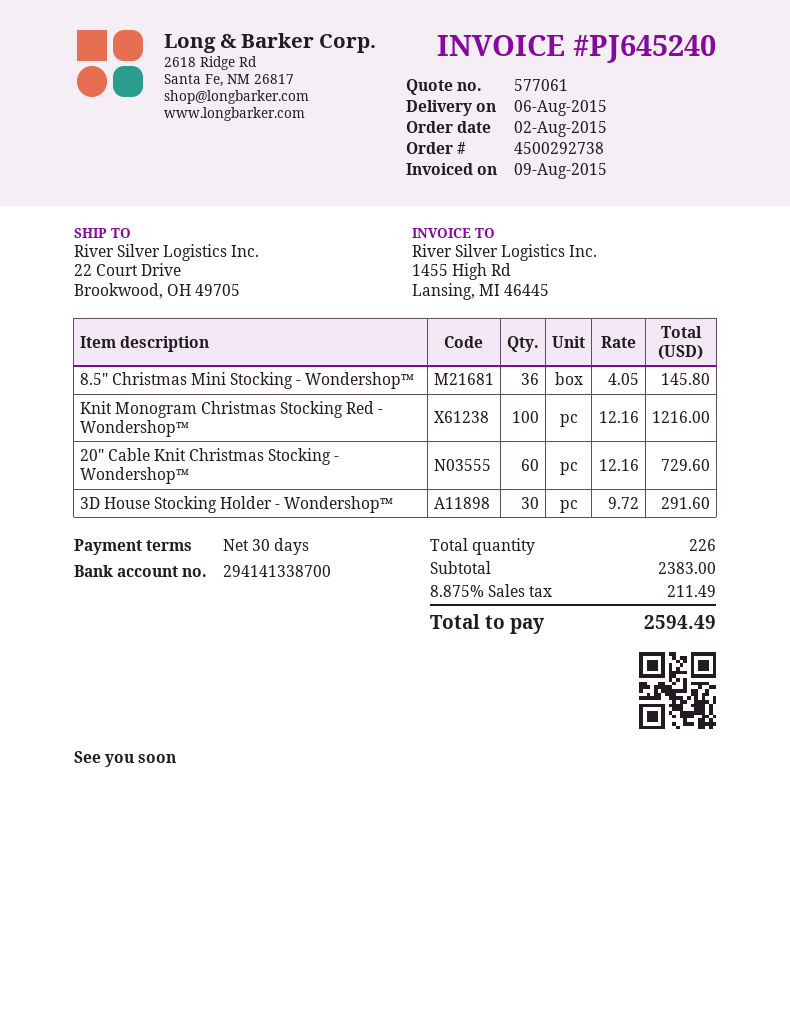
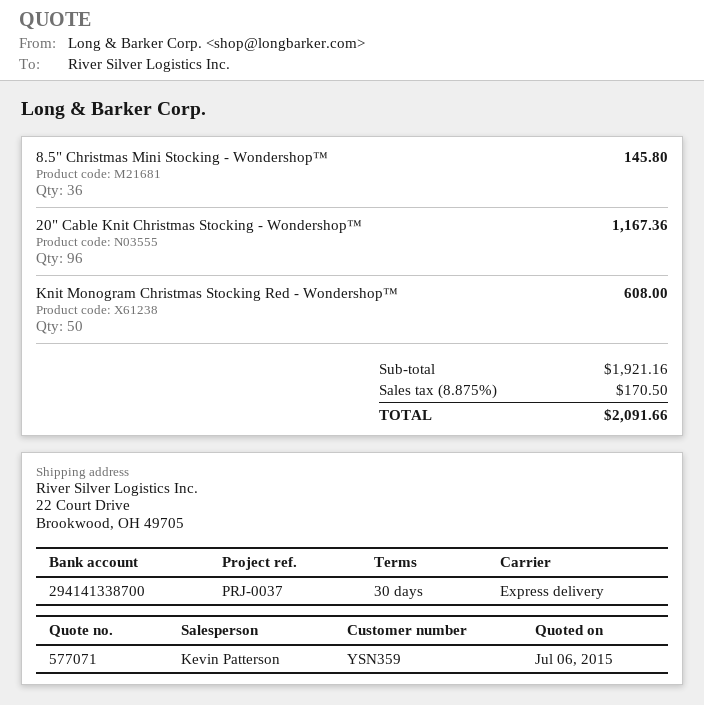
quote number: 577061 -> 577071
Knit Monogram Christmas Stocking Red - Wondershop™: 100 for 1216.00 -> 50 for 608.00
20" Cable Knit Christmas Stocking - Wondershop™: 60 for 729.60 -> 96 for 1167.36
3D House Stocking Holder - Wondershop™: 30 for 291.60 -> none
subtotal: 2383.00 -> 1921.16
tax: 8.875% = 211.49 -> 8.875% = 170.50
total: 2594.49 -> 2091.66

